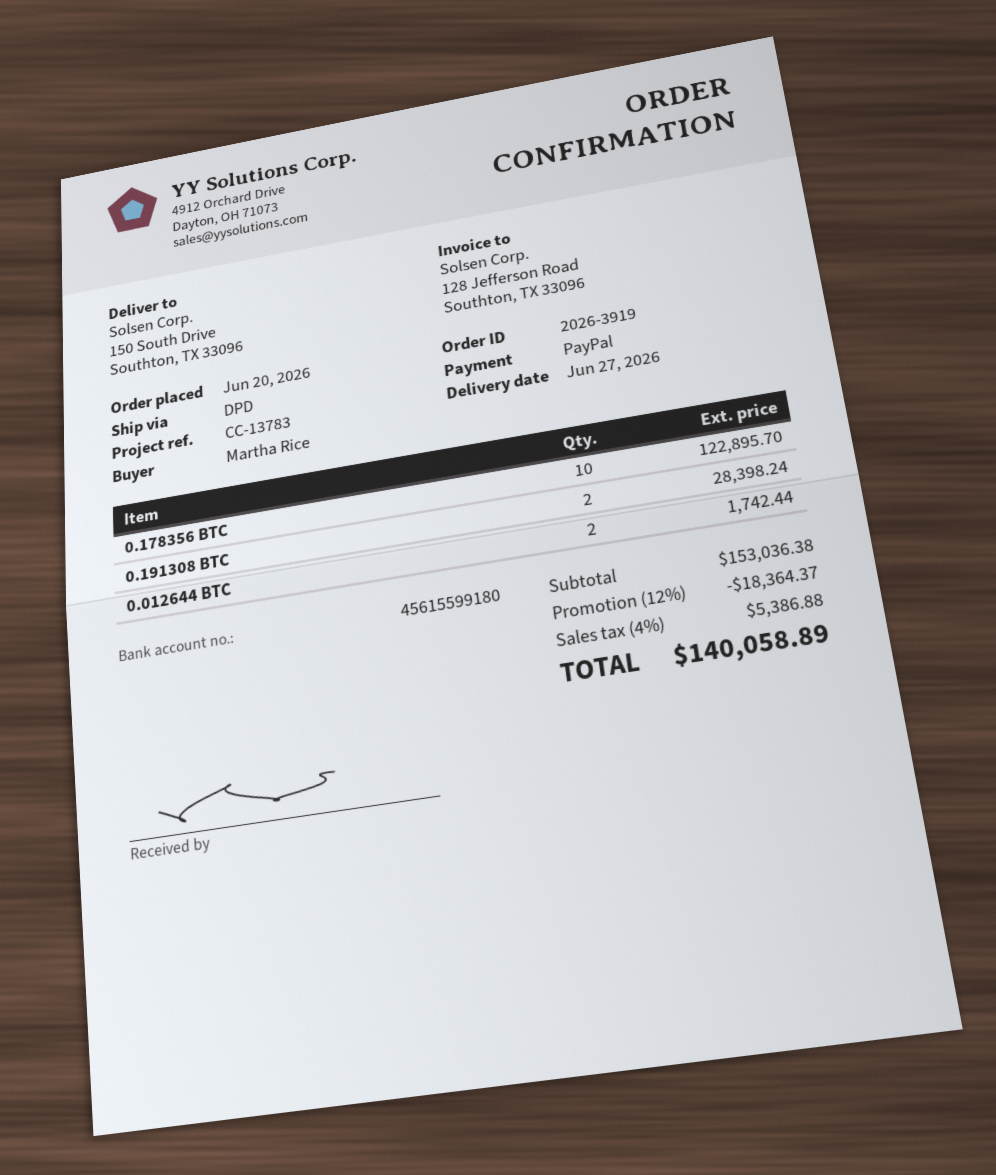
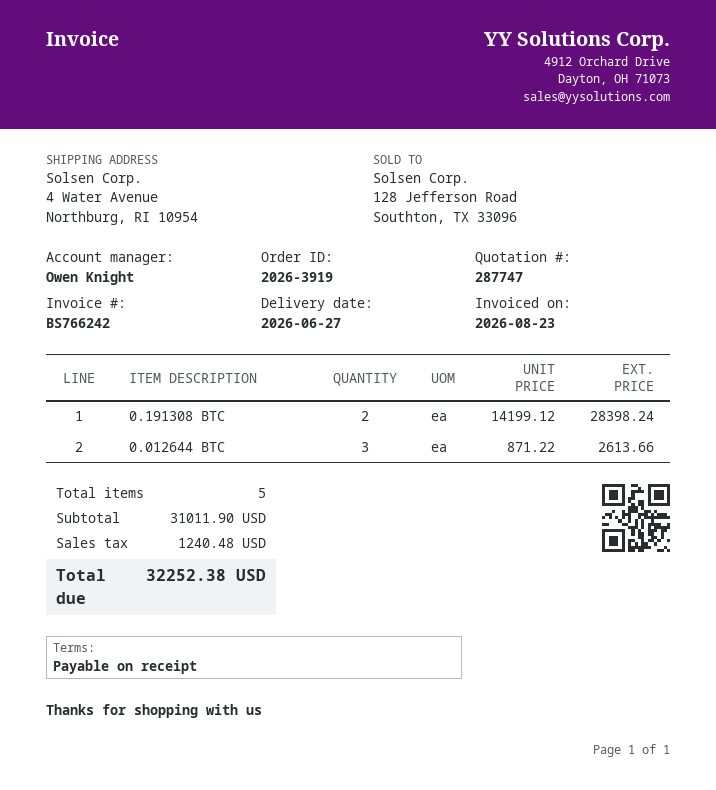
ship to: 150 South Drive, Southton, TX 33096 -> 4 Water Avenue, Northburg, RI 10954
0.178356 BTC: 10 for 122895.70 -> none
0.012644 BTC: 2 for 1742.44 -> 3 for 2613.66
subtotal: 153036.38 -> 31011.90
discount: 12% = 18364.37 -> none
tax: 5386.88 -> 1240.48
total: 140058.89 -> 32252.38

